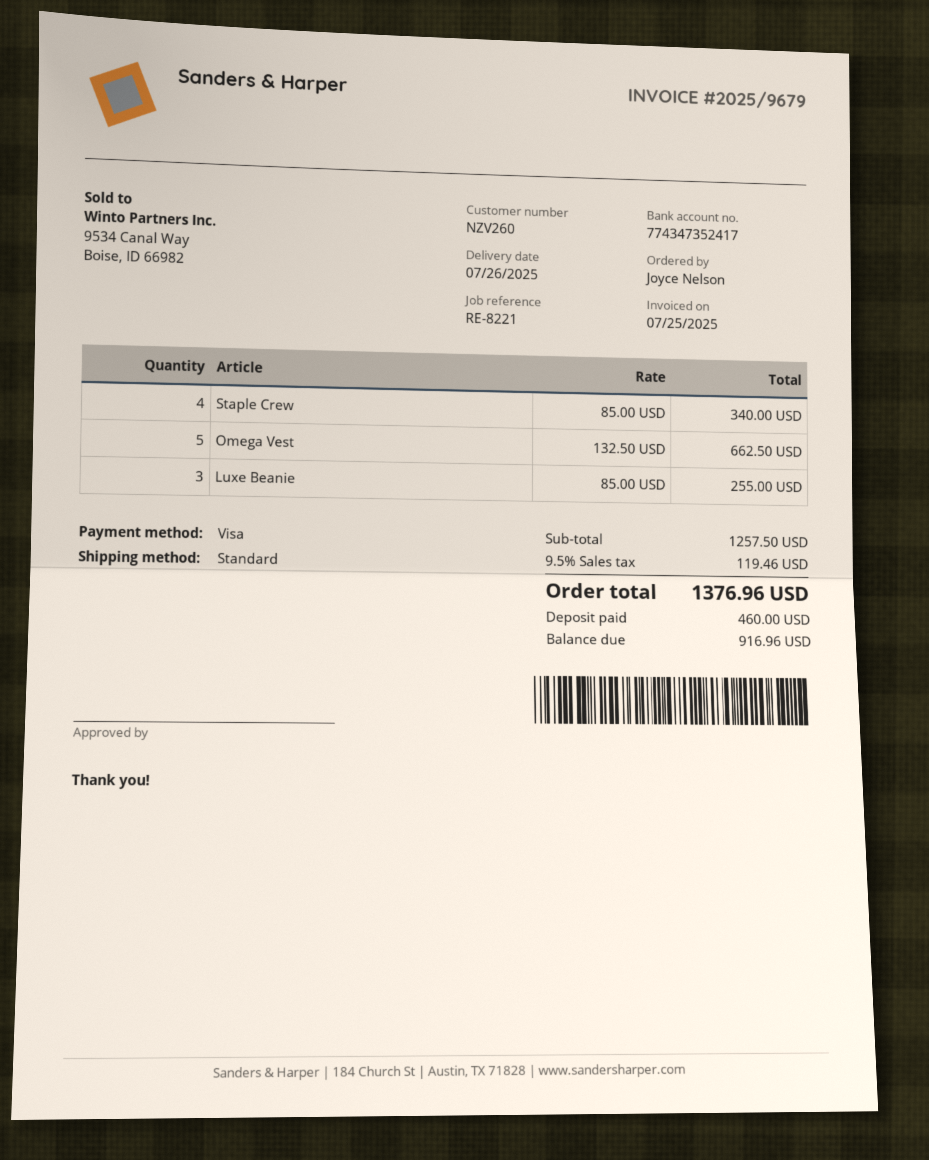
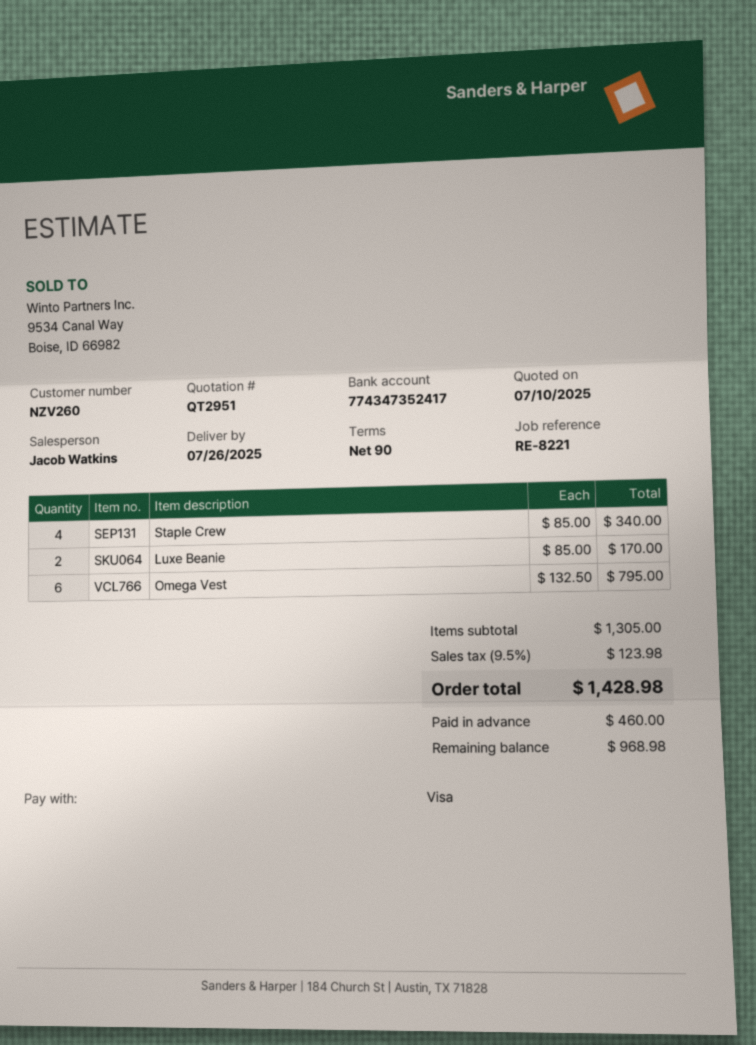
Omega Vest: 5 x 132.50 = 662.50 -> 6 x 132.50 = 795.00
Luxe Beanie: 3 x 85.00 = 255.00 -> 2 x 85.00 = 170.00
subtotal: 1257.50 -> 1305.00
tax: 9.5% = 119.46 -> 9.5% = 123.98
total: 1376.96 -> 1428.98
balance: 916.96 -> 968.98

